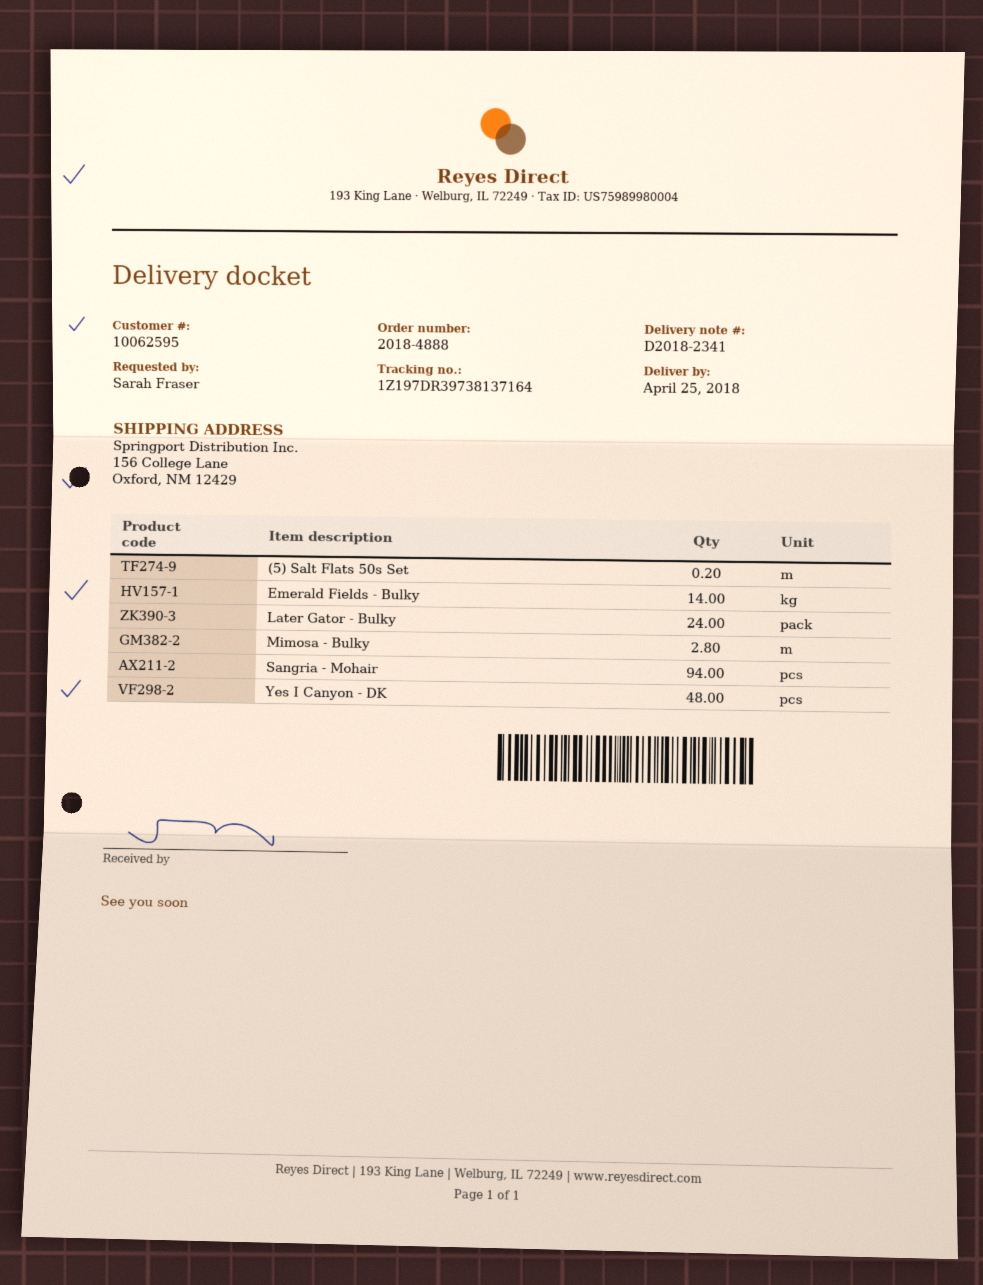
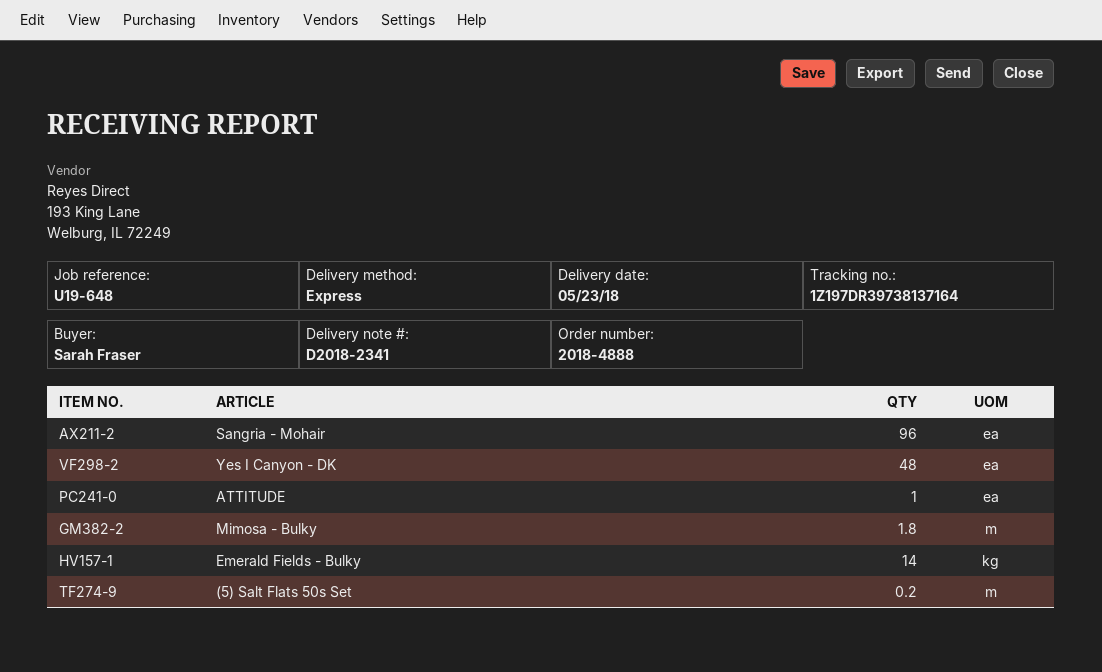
delivery date: 2018-04-25 -> 2018-05-23
Later Gator - Bulky: 24 -> none
Mimosa - Bulky: 2.8 -> 1.8
Sangria - Mohair: 94 -> 96
ATTITUDE: none -> 1

